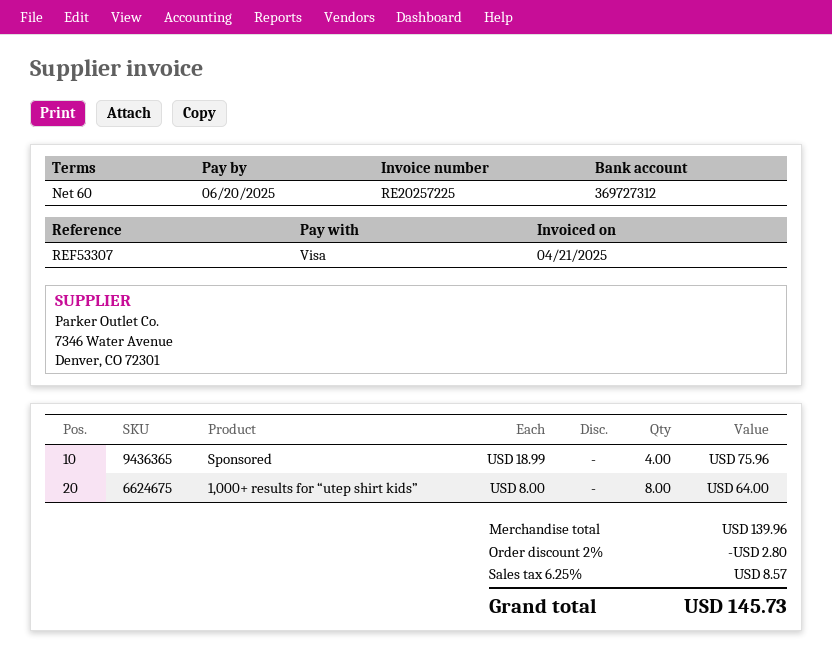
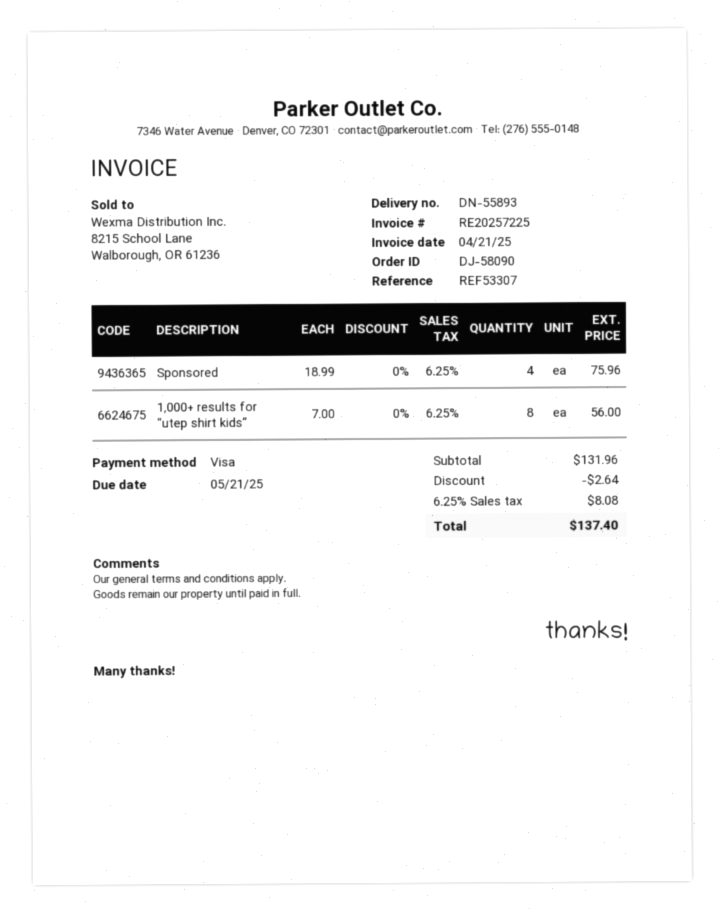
due date: 2025-06-20 -> 2025-05-21
1,000+ results for “utep shirt kids”: 8 x 8.00 = 64.00 -> 8 x 7.00 = 56.00
subtotal: 139.96 -> 131.96
discount: 2.80 -> 2.64
tax: 6.25% = 8.57 -> 6.25% = 8.08
total: 145.73 -> 137.40

